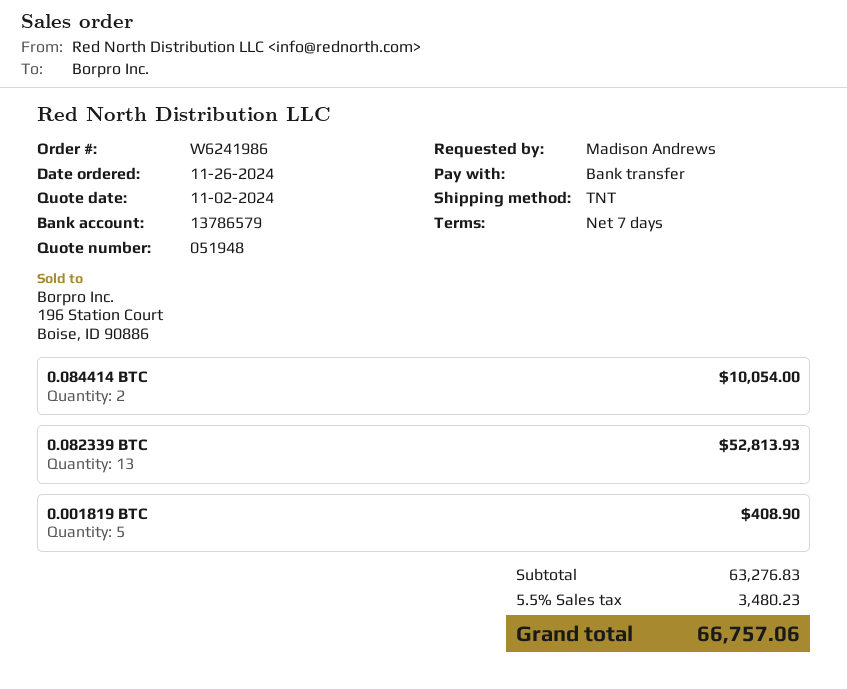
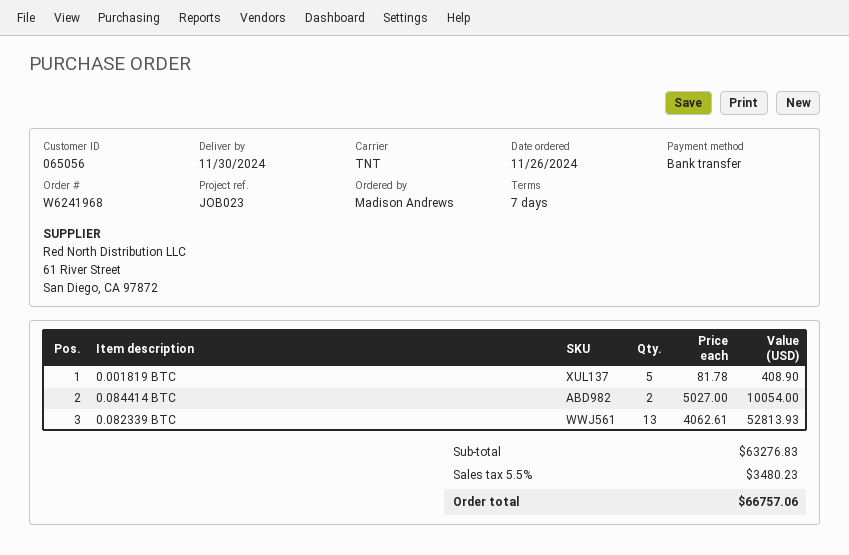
order number: W6241986 -> W6241968

